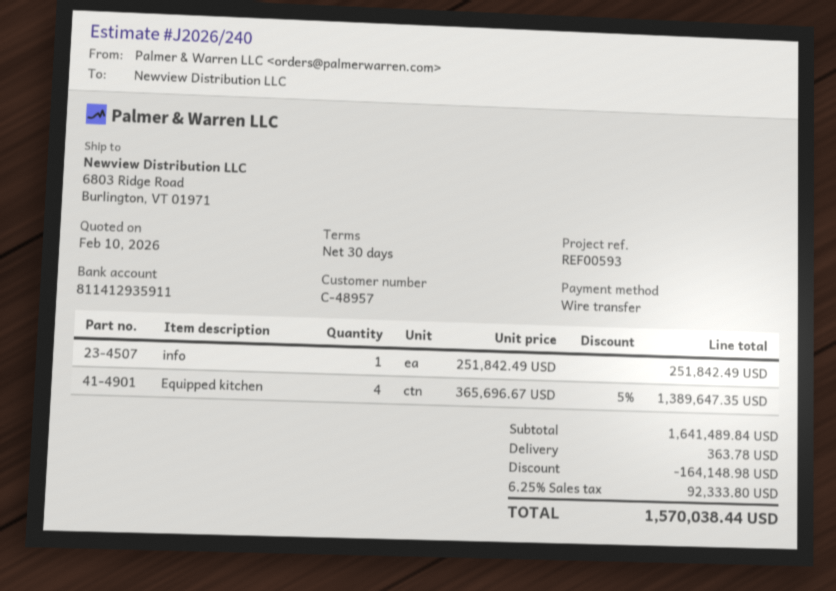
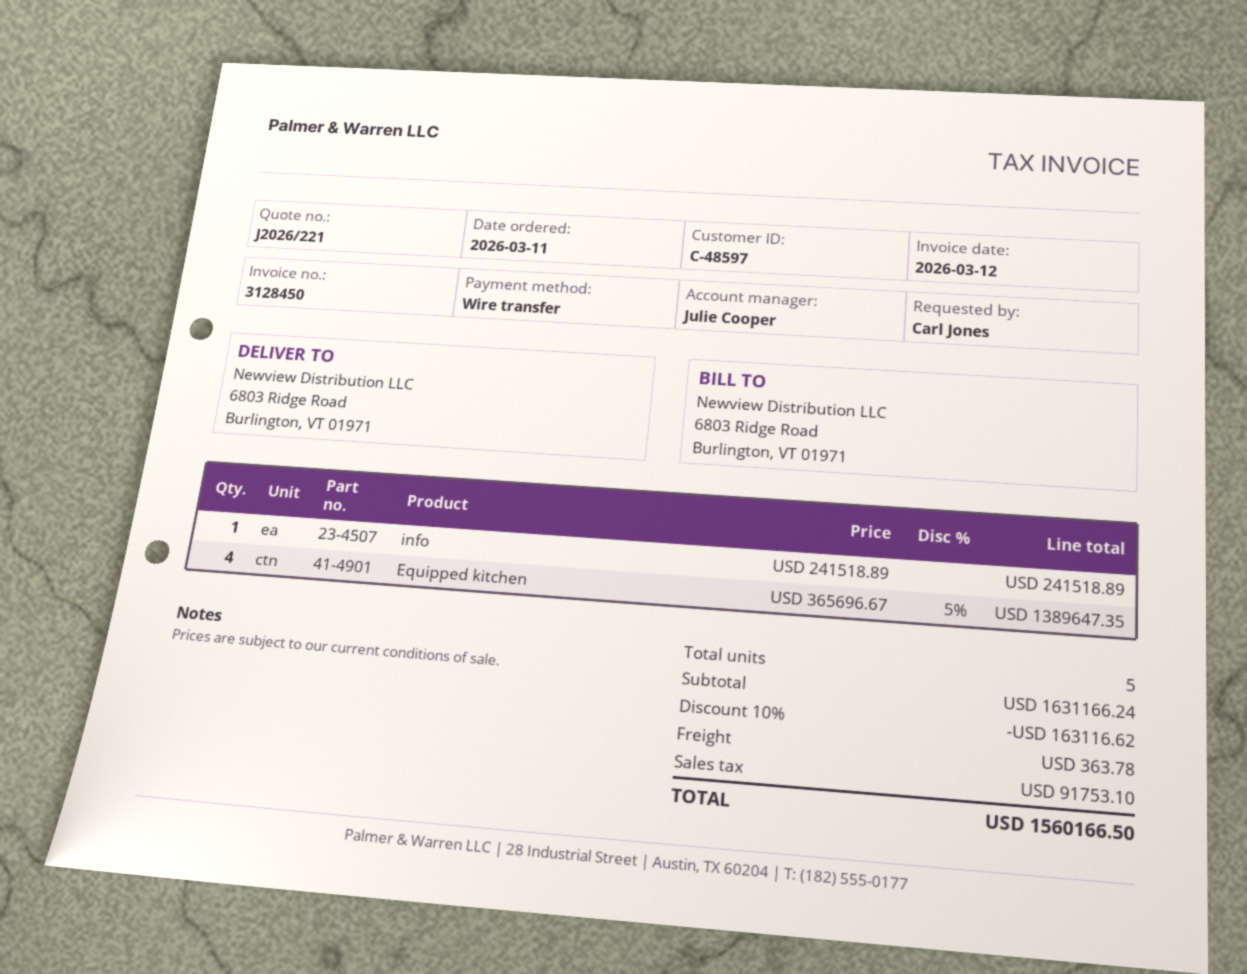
quote number: J2026/240 -> J2026/221
customer number: C-48957 -> C-48597
info: 1 x 251842.49 = 251842.49 -> 1 x 241518.89 = 241518.89
subtotal: 1641489.84 -> 1631166.24
discount: 164148.98 -> 163116.62
tax: 92333.80 -> 91753.10
total: 1570038.44 -> 1560166.50

